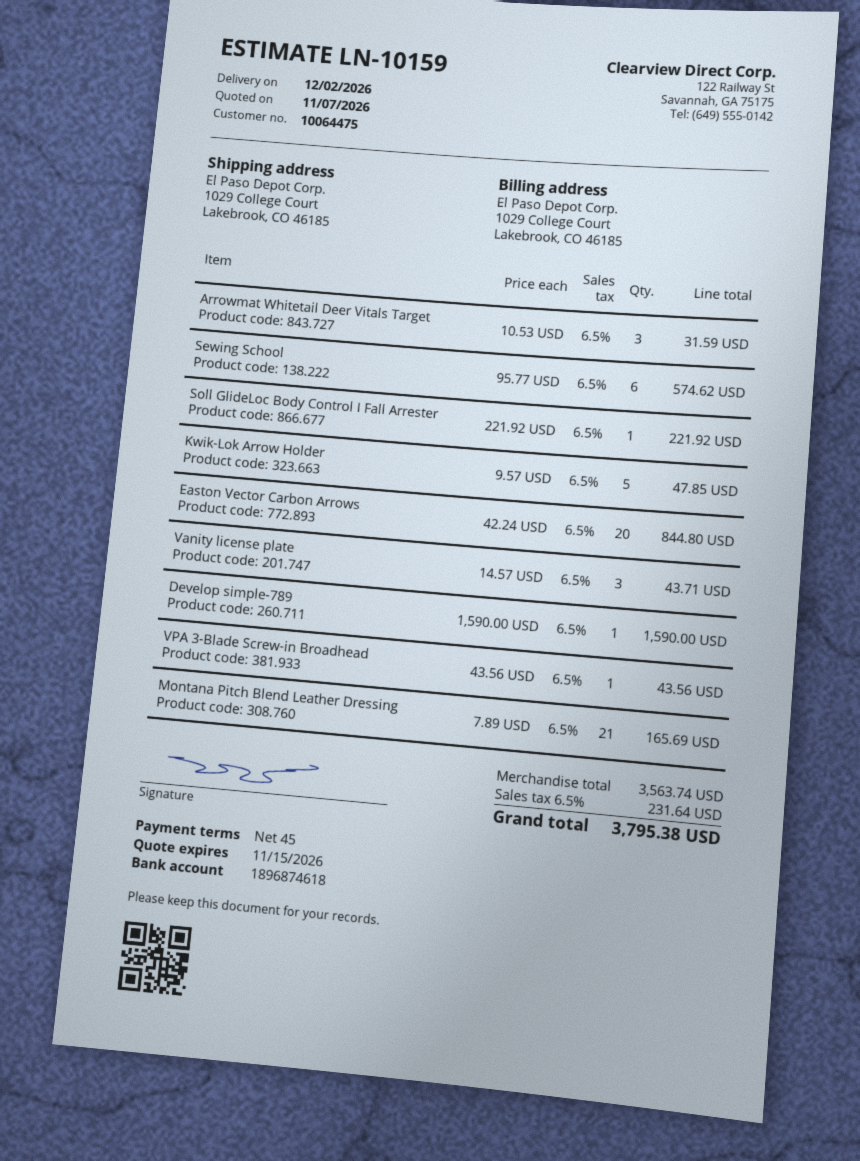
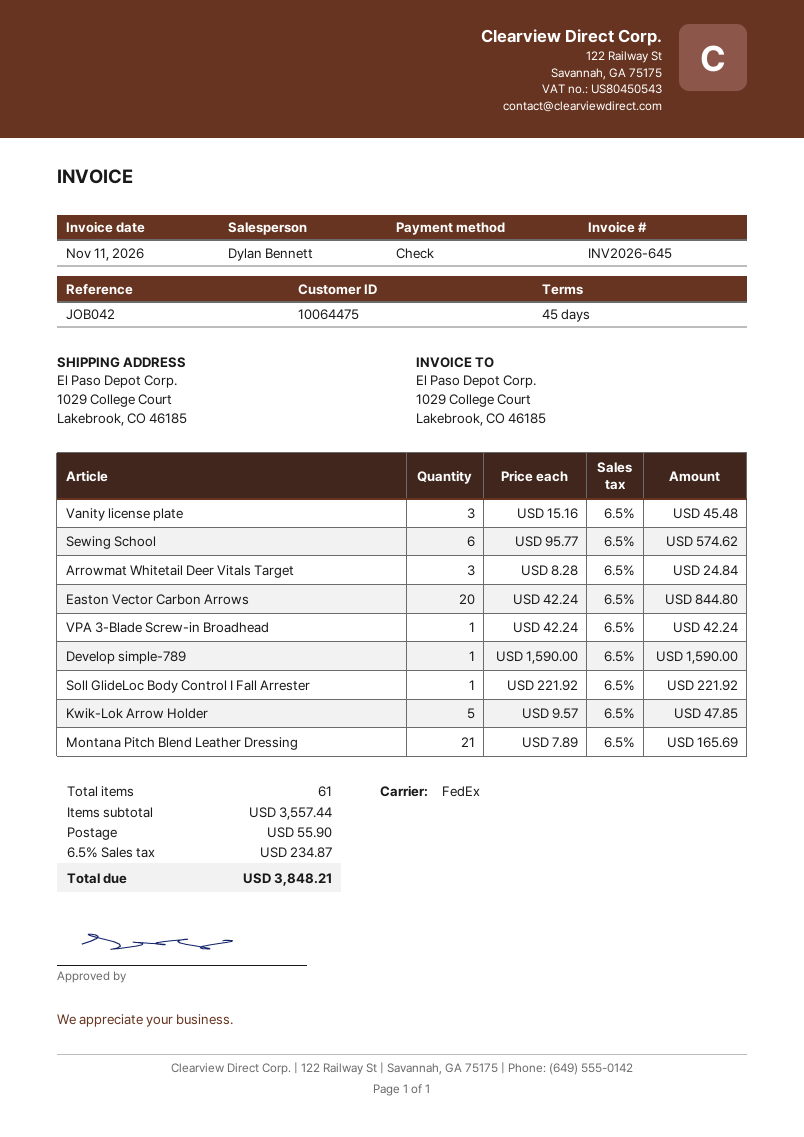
Arrowmat Whitetail Deer Vitals Target: 3 x 10.53 = 31.59 -> 3 x 8.28 = 24.84
Vanity license plate: 3 x 14.57 = 43.71 -> 3 x 15.16 = 45.48
VPA 3-Blade Screw-in Broadhead: 1 x 43.56 = 43.56 -> 1 x 42.24 = 42.24
subtotal: 3563.74 -> 3557.44
shipping: none -> 55.90
tax: 6.5% = 231.64 -> 6.5% = 234.87
total: 3795.38 -> 3848.21

